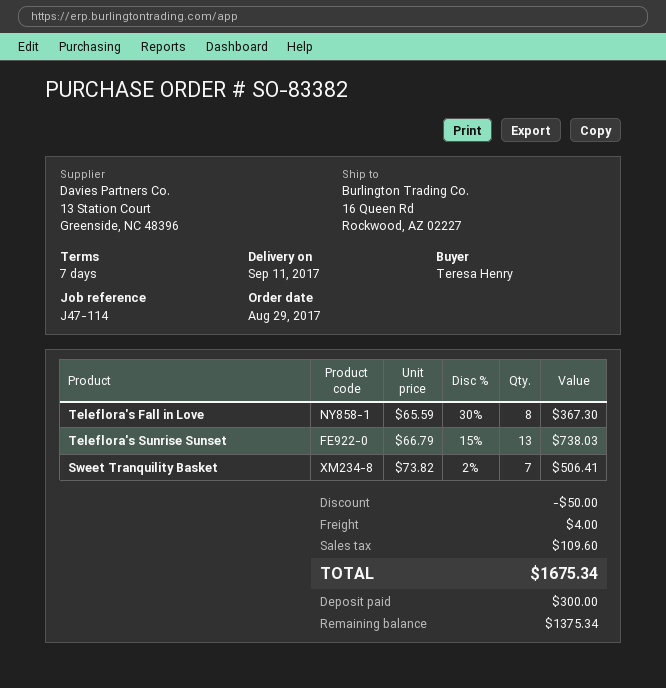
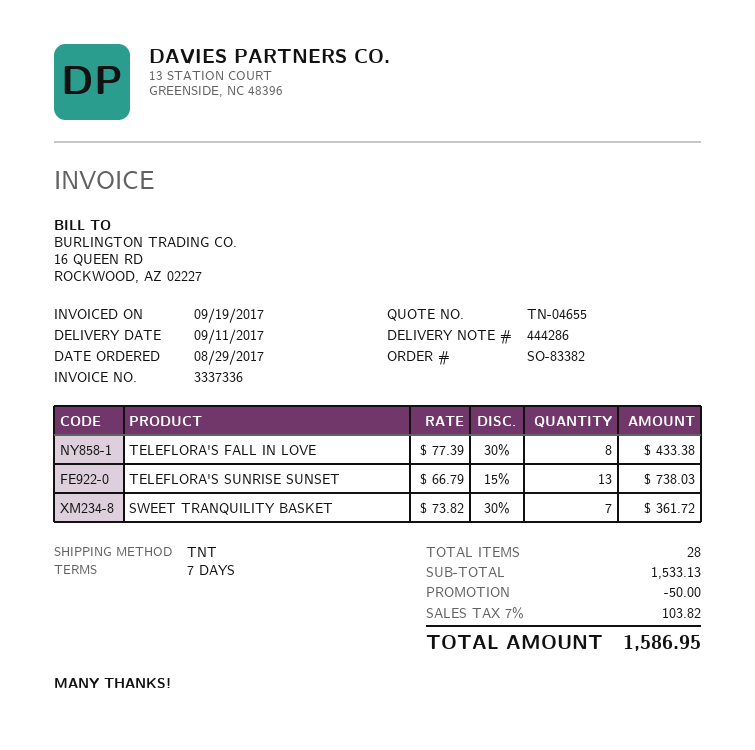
Teleflora's Fall in Love: 8 x 65.59 - 30% = 367.30 -> 8 x 77.39 - 30% = 433.38
Sweet Tranquility Basket: 7 x 73.82 - 2% = 506.41 -> 7 x 73.82 - 30% = 361.72
shipping: 4.00 -> none
tax: 109.60 -> 103.82
total: 1675.34 -> 1586.95

